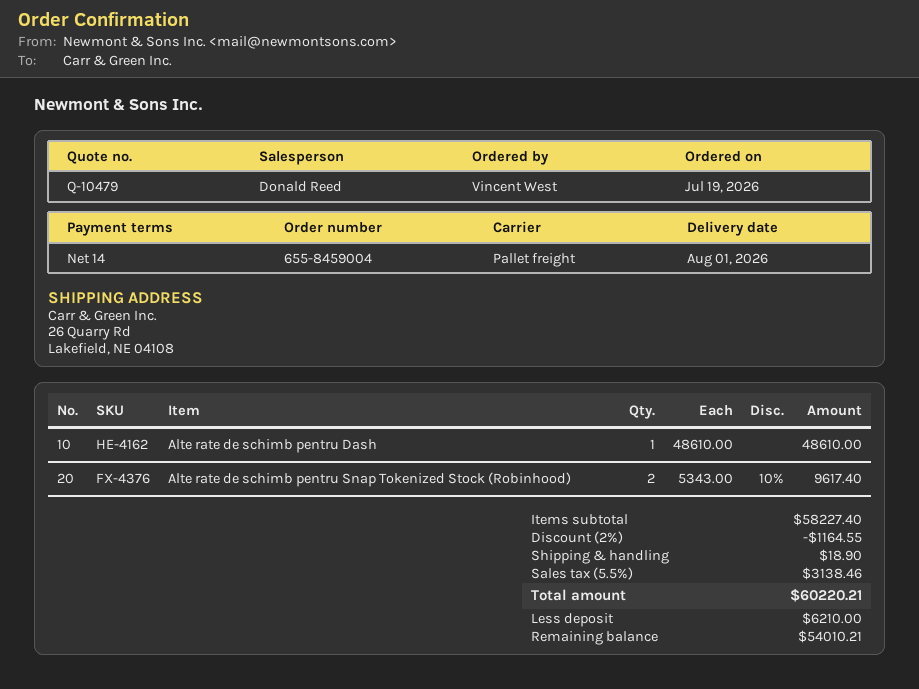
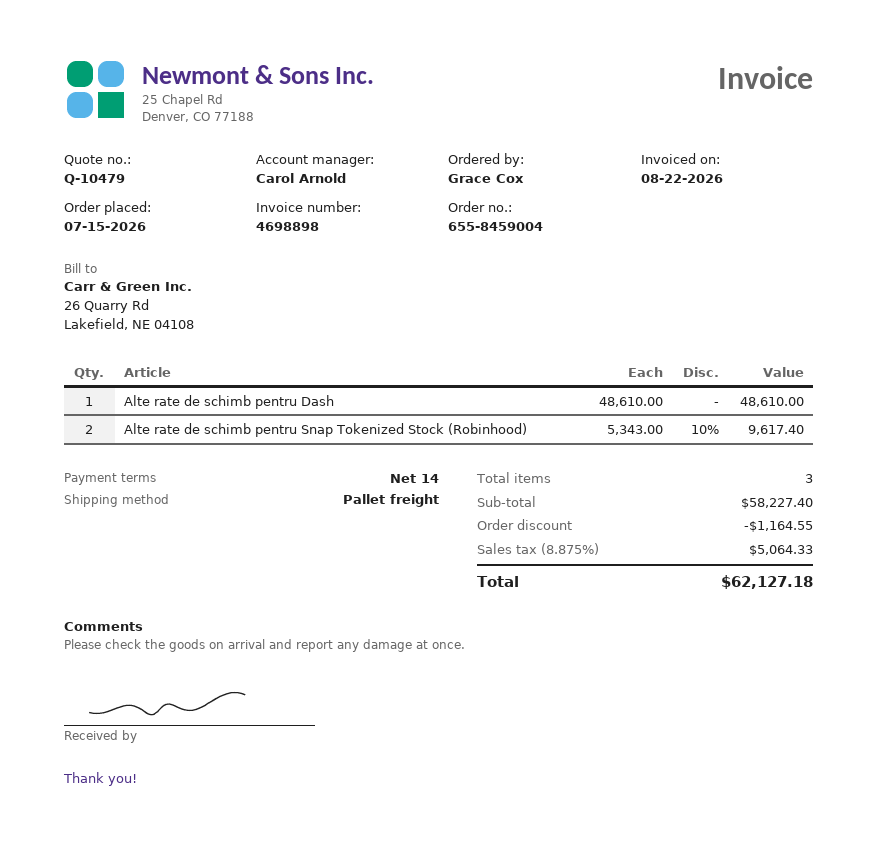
order date: 2026-07-19 -> 2026-07-15
ordered by: Vincent West -> Grace Cox
sales rep: Donald Reed -> Carol Arnold
shipping: 18.90 -> none
tax: 5.5% = 3138.46 -> 8.875% = 5064.33
total: 60220.21 -> 62127.18

